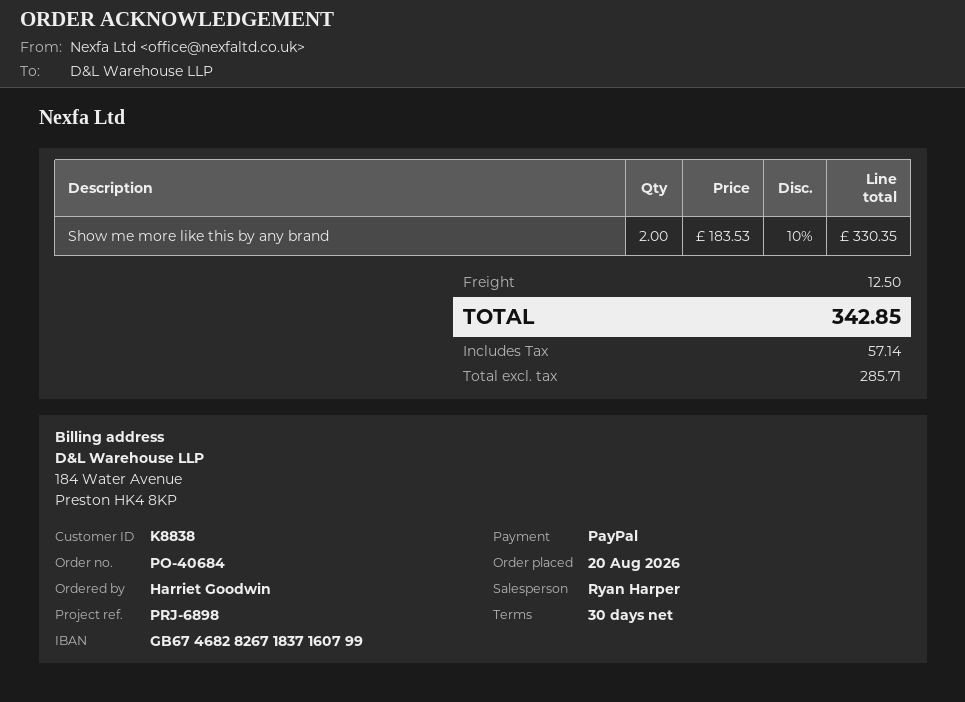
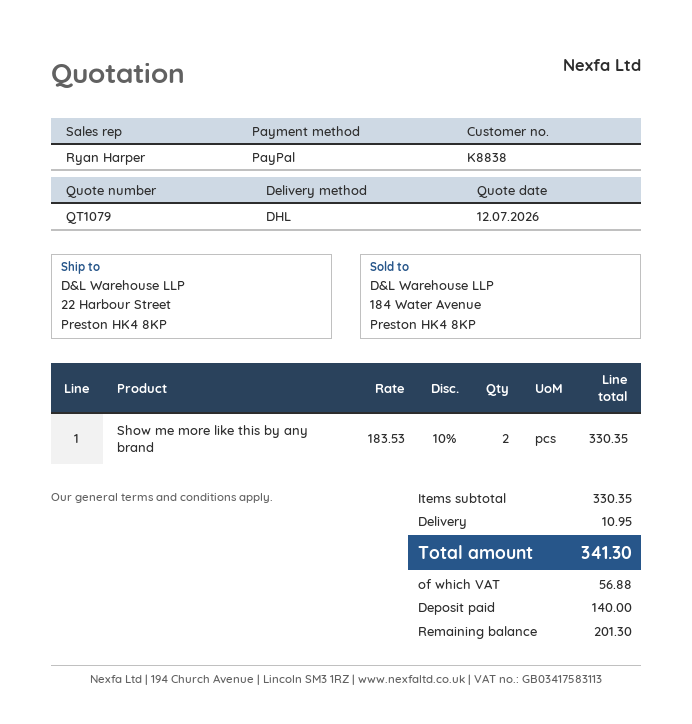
shipping: 12.50 -> 10.95
tax: 57.14 -> 56.88
total: 342.85 -> 341.30

